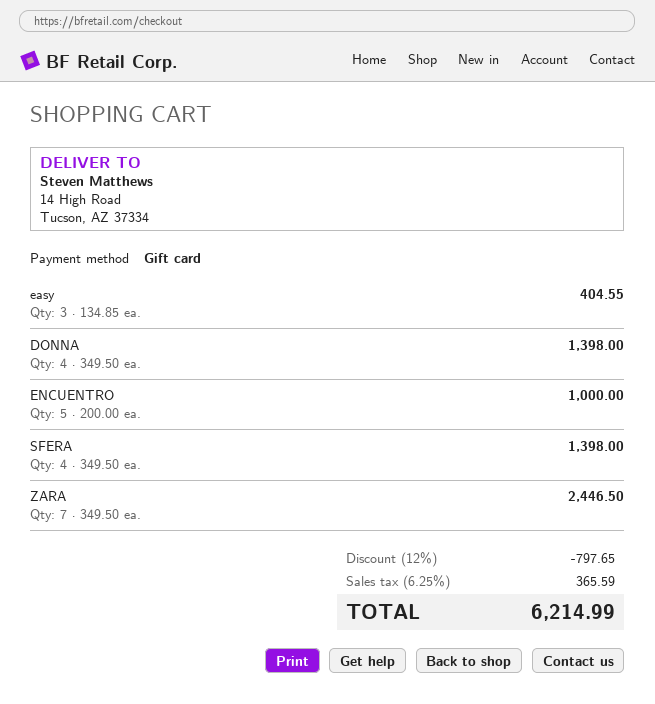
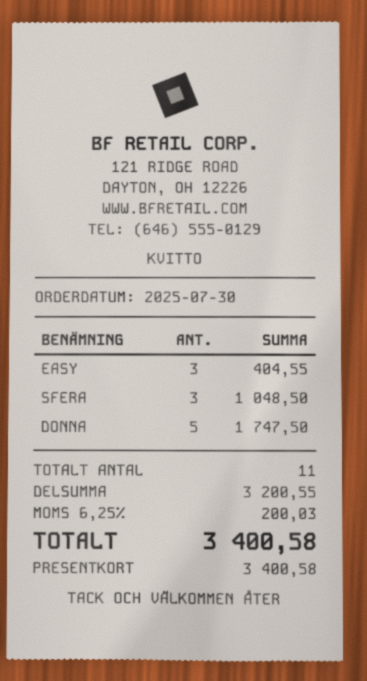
DONNA: 4 for 1398.00 -> 5 for 1747.50
ENCUENTRO: 5 for 1000.00 -> none
SFERA: 4 for 1398.00 -> 3 for 1048.50
ZARA: 7 for 2446.50 -> none
discount: 12% = 797.65 -> none
tax: 6.25% = 365.59 -> 6.25% = 200.03
total: 6214.99 -> 3400.58

